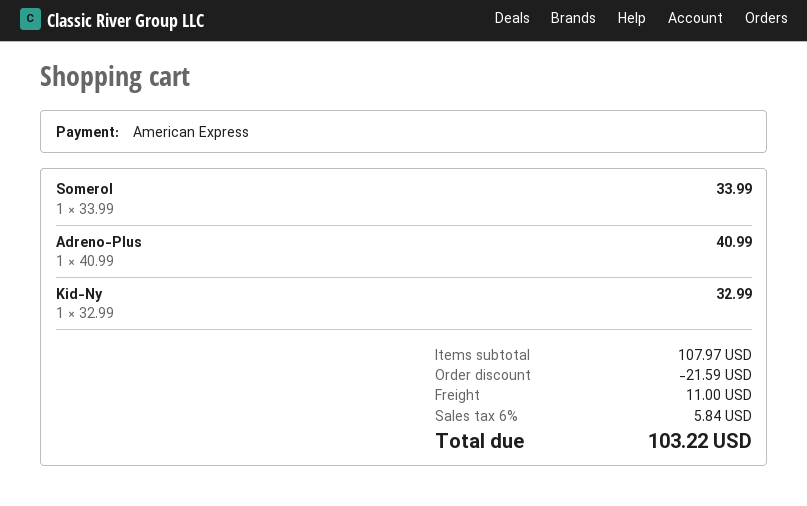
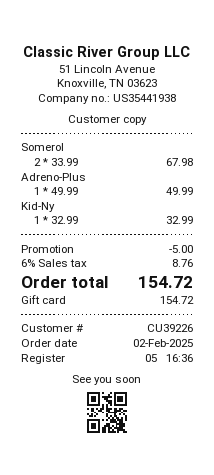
payment method: American Express -> gift card
Somerol: 1 x 33.99 = 33.99 -> 2 x 33.99 = 67.98
Adreno-Plus: 1 x 40.99 = 40.99 -> 1 x 49.99 = 49.99
discount: 21.59 -> 5.00
shipping: 11.00 -> none
tax: 6% = 5.84 -> 6% = 8.76
total: 103.22 -> 154.72

